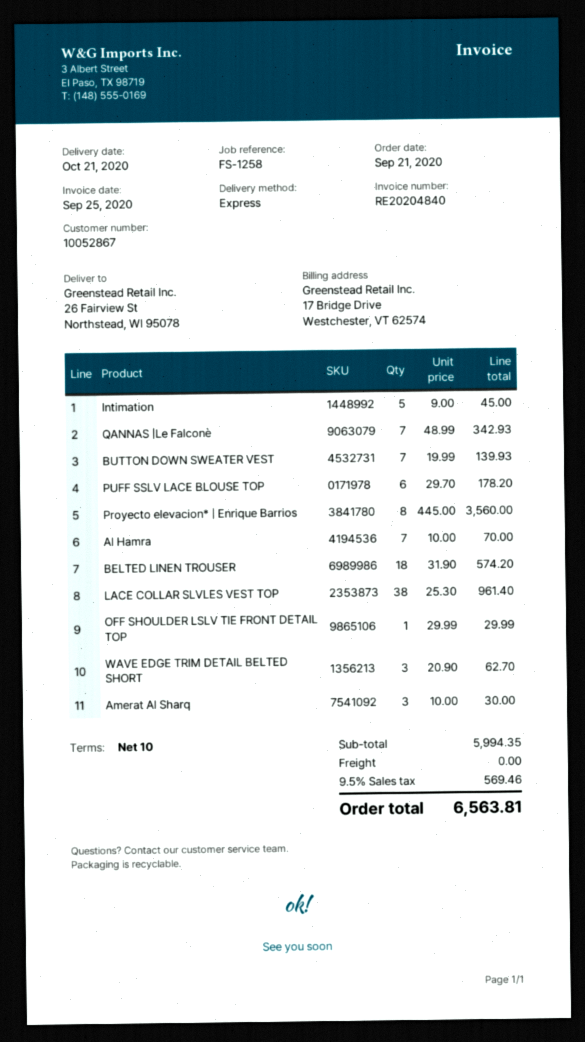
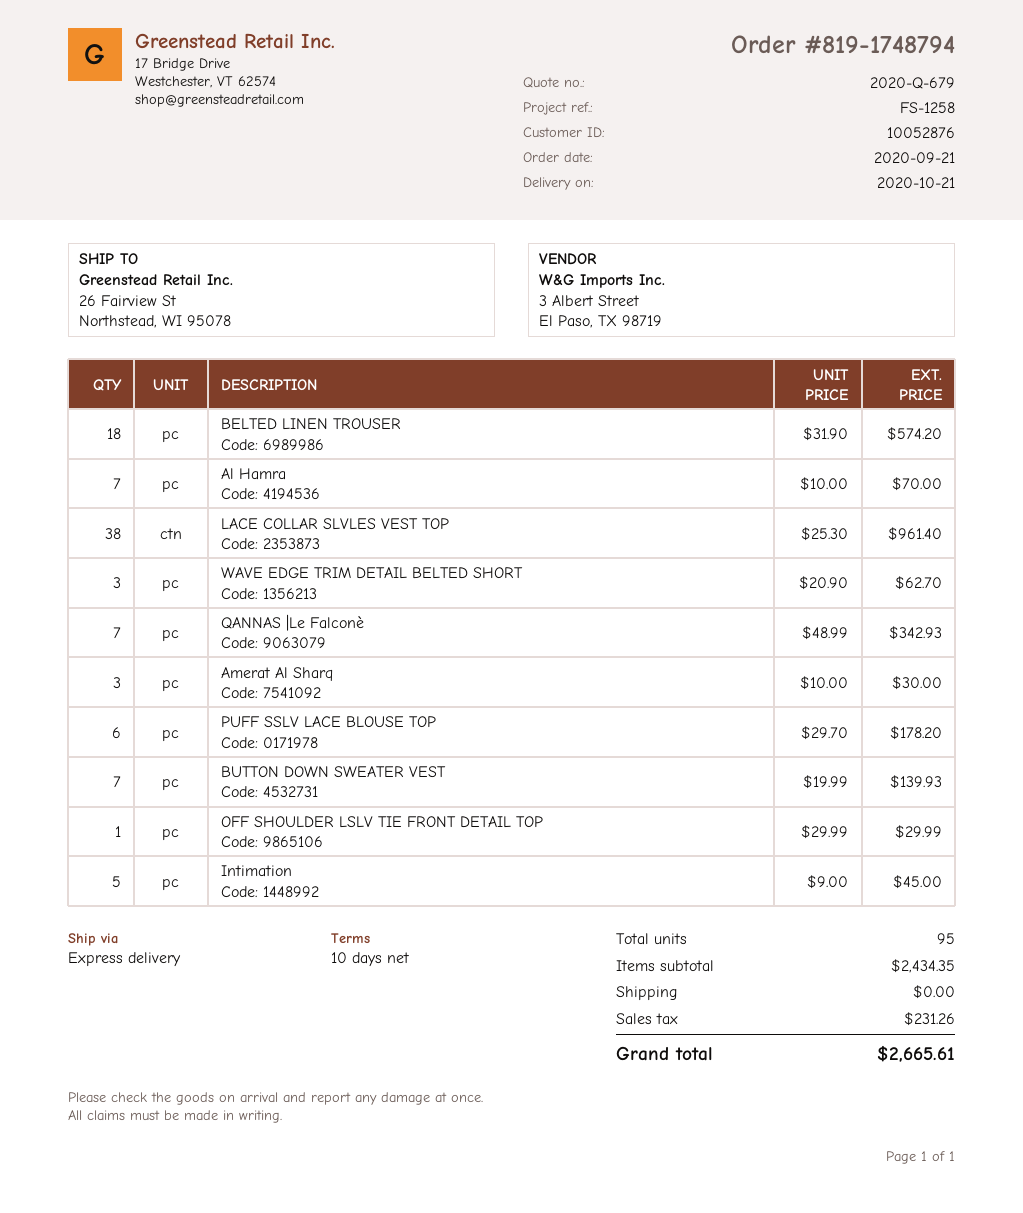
customer number: 10052867 -> 10052876
Proyecto elevacion* | Enrique Barrios: 8 x 445.00 = 3560.00 -> none
subtotal: 5994.35 -> 2434.35
tax: 569.46 -> 231.26
total: 6563.81 -> 2665.61

